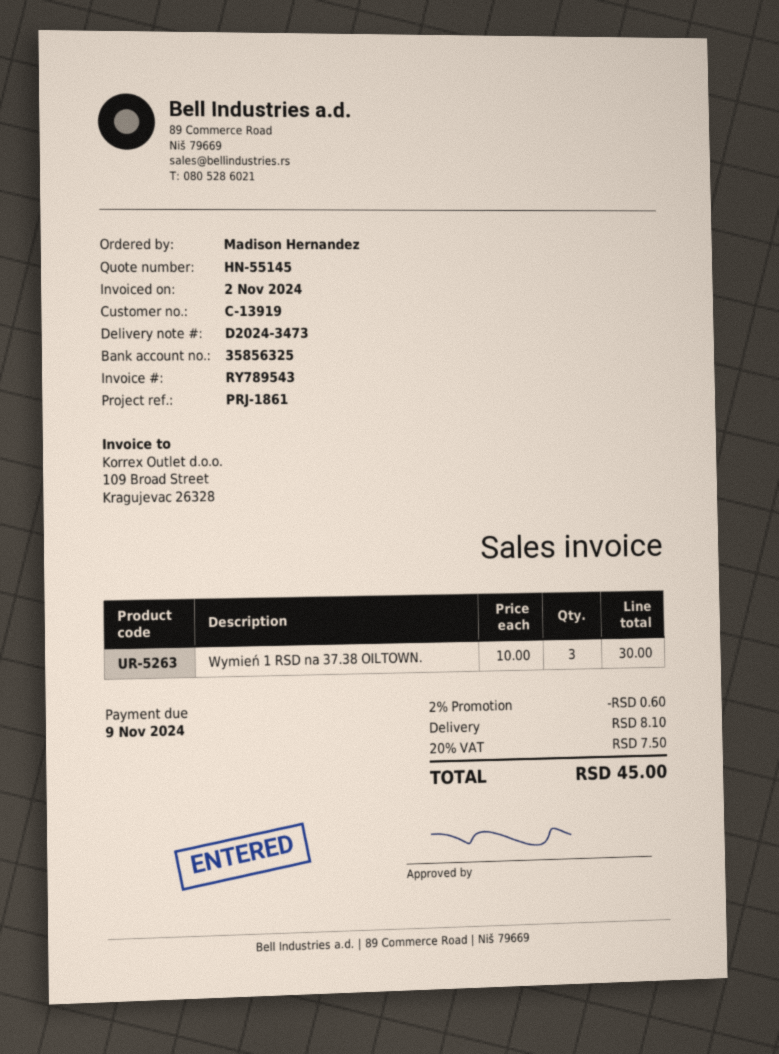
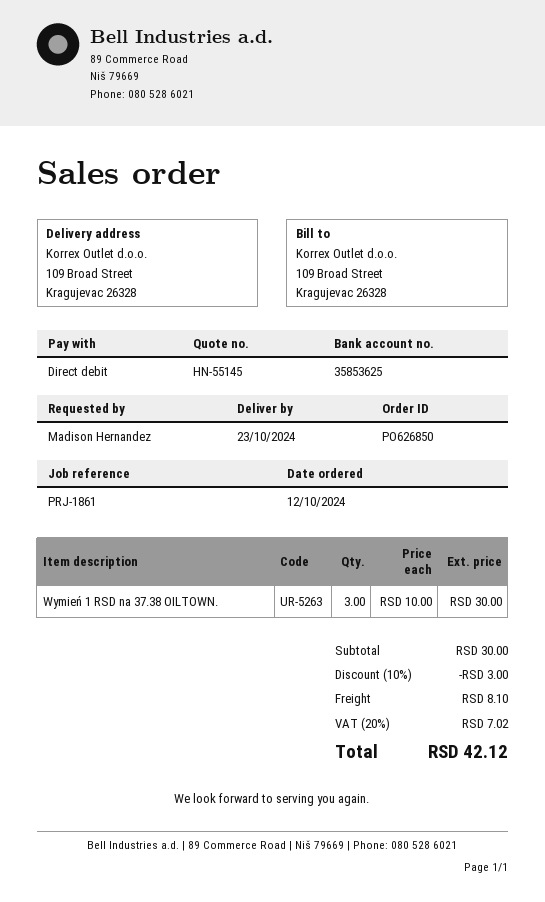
bank account: 35856325 -> 35853625
discount: 2% = 0.60 -> 10% = 3.00
tax: 20% = 7.50 -> 20% = 7.02
total: 45.00 -> 42.12

